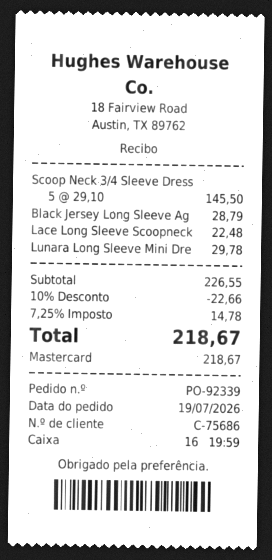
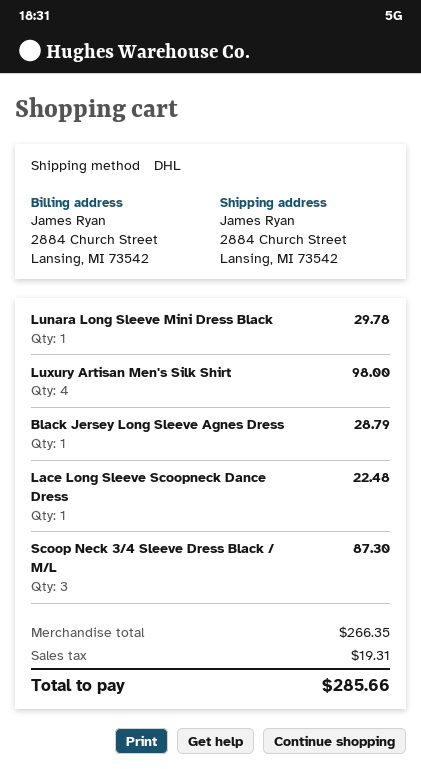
Scoop Neck 3/4 Sleeve Dress: 5 for 145.50 -> 3 for 87.30
Luxury Artisan Men's Silk Shirt: none -> 4 for 98.00
subtotal: 226.55 -> 266.35
discount: 10% = 22.66 -> none
tax: 14.78 -> 19.31
total: 218.67 -> 285.66

